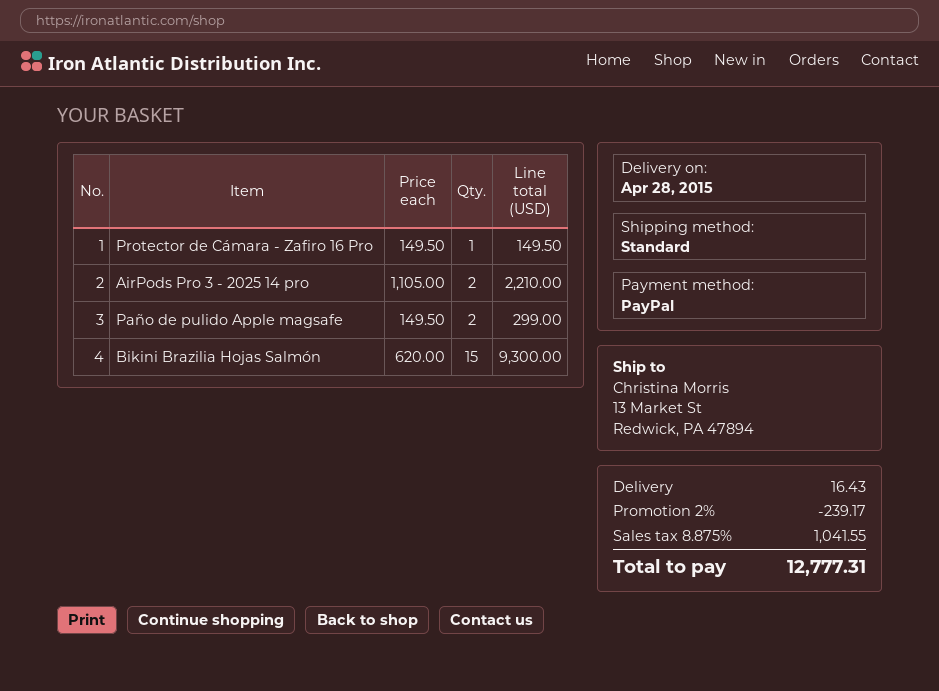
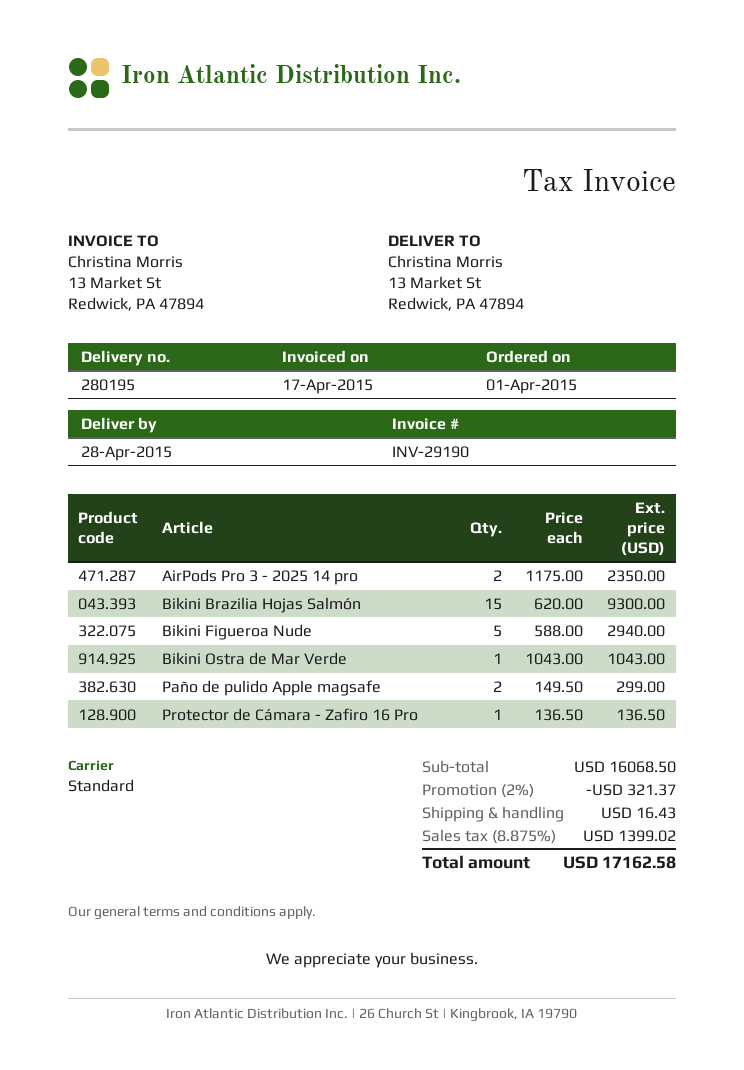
Protector de Cámara - Zafiro 16 Pro: 1 x 149.50 = 149.50 -> 1 x 136.50 = 136.50
AirPods Pro 3 - 2025 14 pro: 2 x 1105.00 = 2210.00 -> 2 x 1175.00 = 2350.00
Bikini Figueroa Nude: none -> 5 x 588.00 = 2940.00
Bikini Ostra de Mar Verde: none -> 1 x 1043.00 = 1043.00
discount: 2% = 239.17 -> 2% = 321.37
tax: 8.875% = 1041.55 -> 8.875% = 1399.02
total: 12777.31 -> 17162.58

